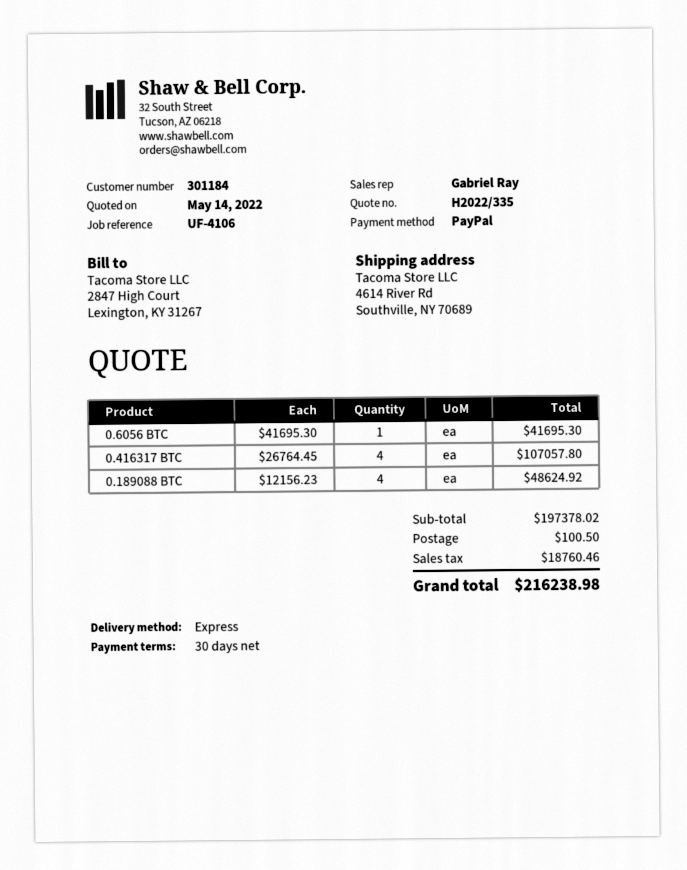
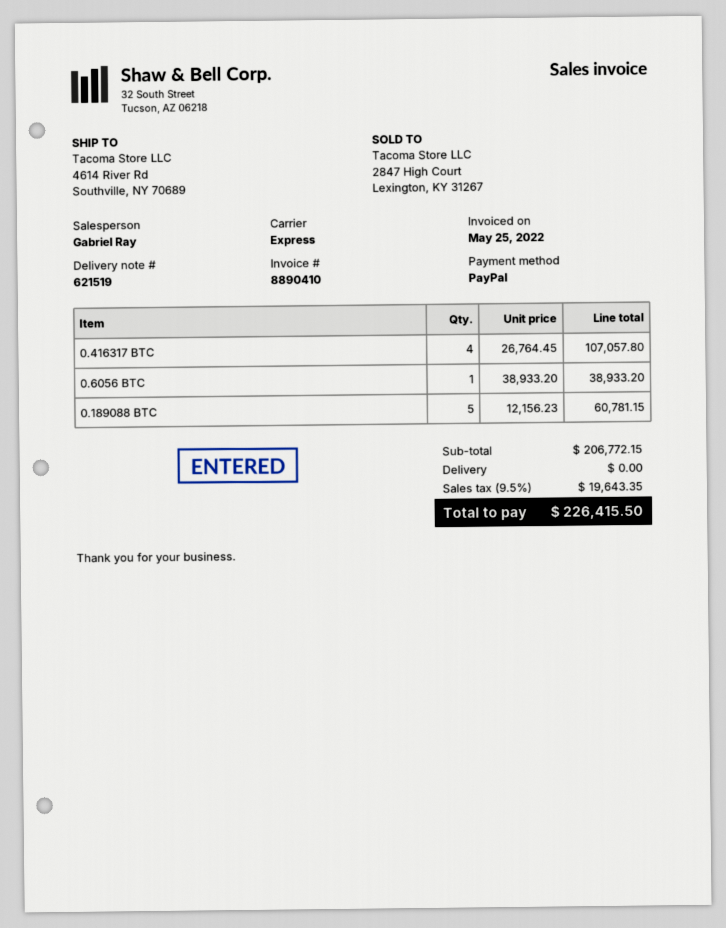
0.6056 BTC: 1 x 41695.30 = 41695.30 -> 1 x 38933.20 = 38933.20
0.189088 BTC: 4 x 12156.23 = 48624.92 -> 5 x 12156.23 = 60781.15
subtotal: 197378.02 -> 206772.15
shipping: 100.50 -> 0.00
tax: 18760.46 -> 19643.35
total: 216238.98 -> 226415.50

